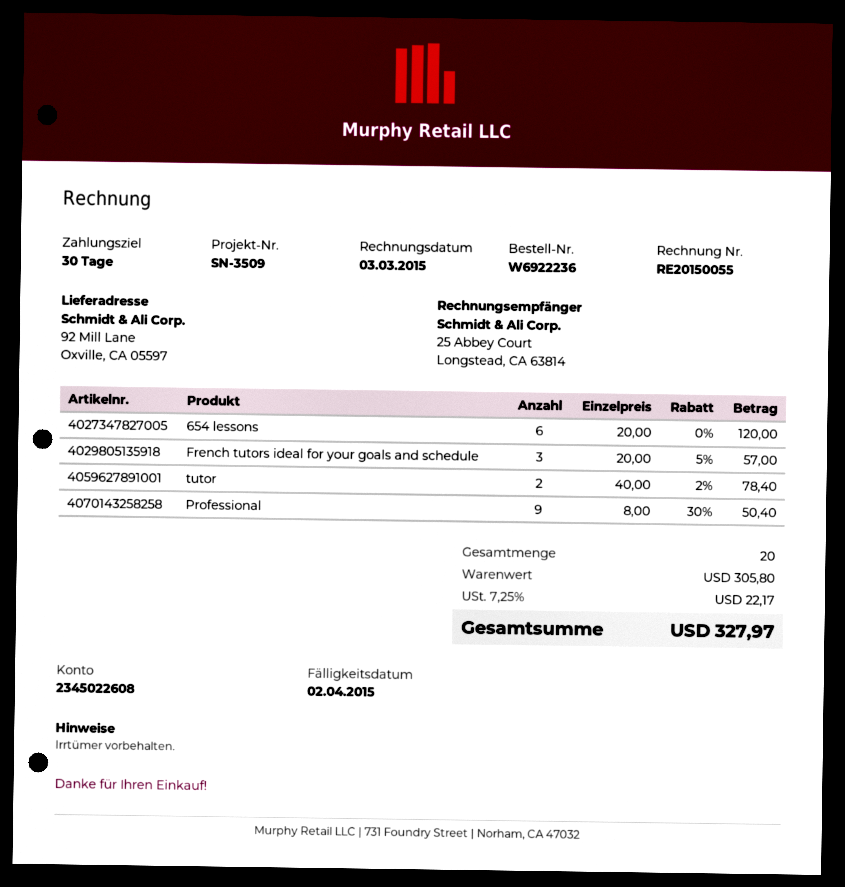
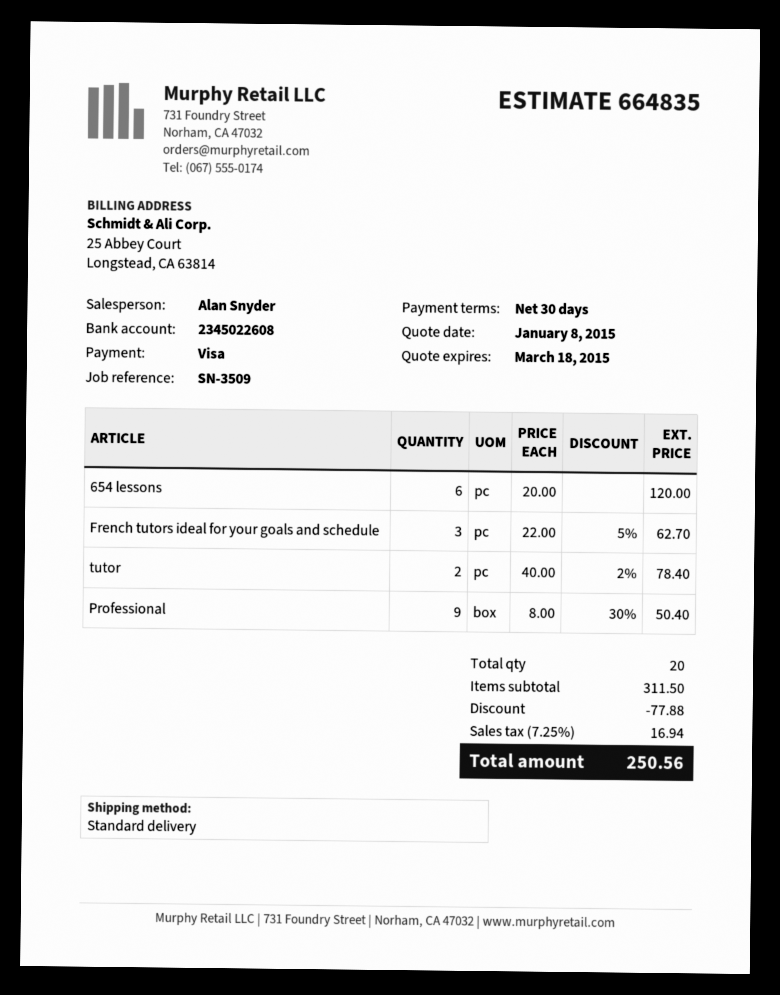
French tutors ideal for your goals and schedule: 3 x 20.00 - 5% = 57.00 -> 3 x 22.00 - 5% = 62.70
subtotal: 305.80 -> 311.50
discount: none -> 77.88
tax: 7.25% = 22.17 -> 7.25% = 16.94
total: 327.97 -> 250.56

